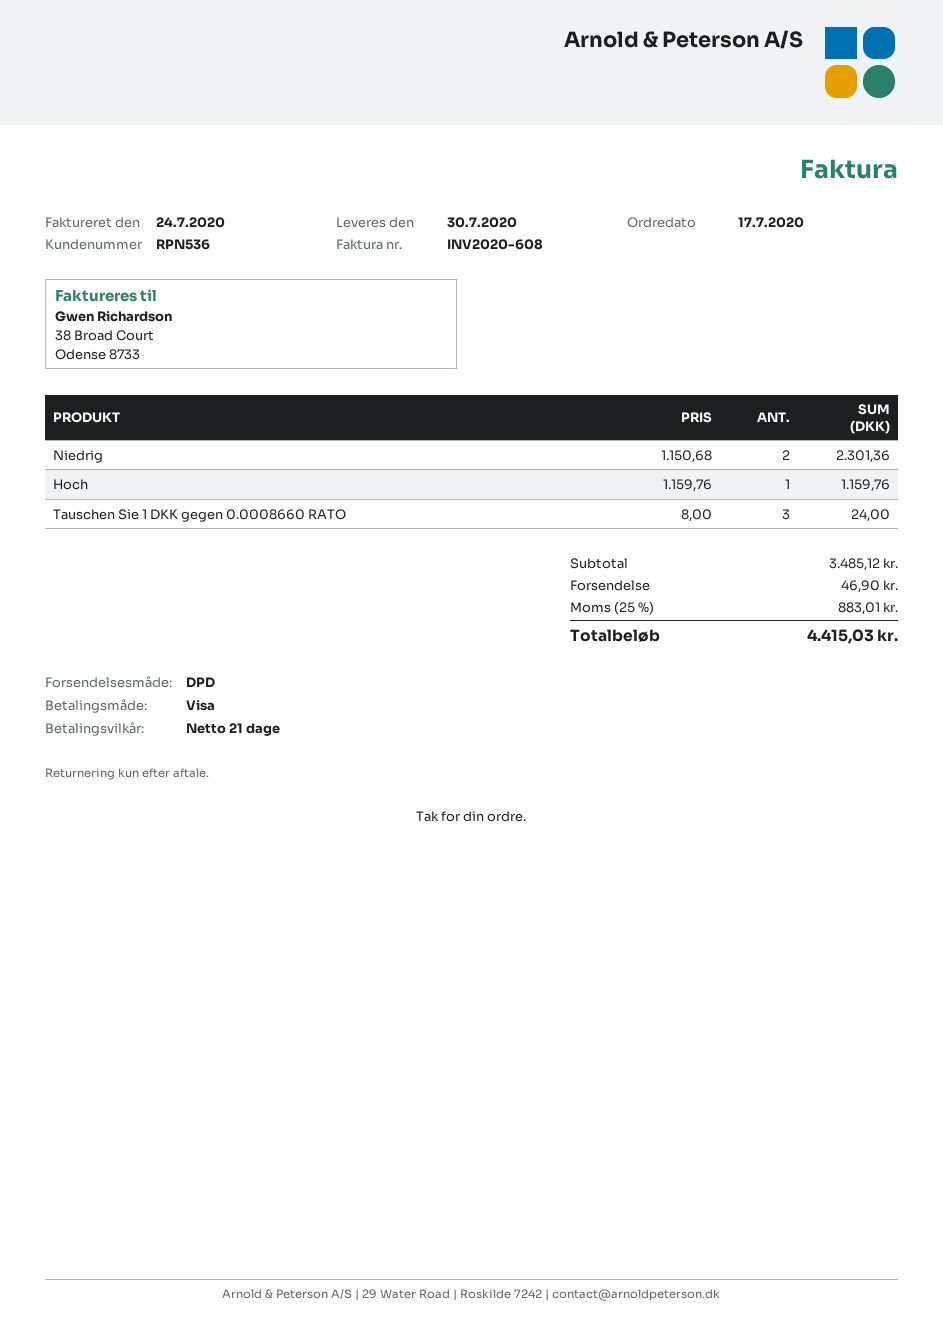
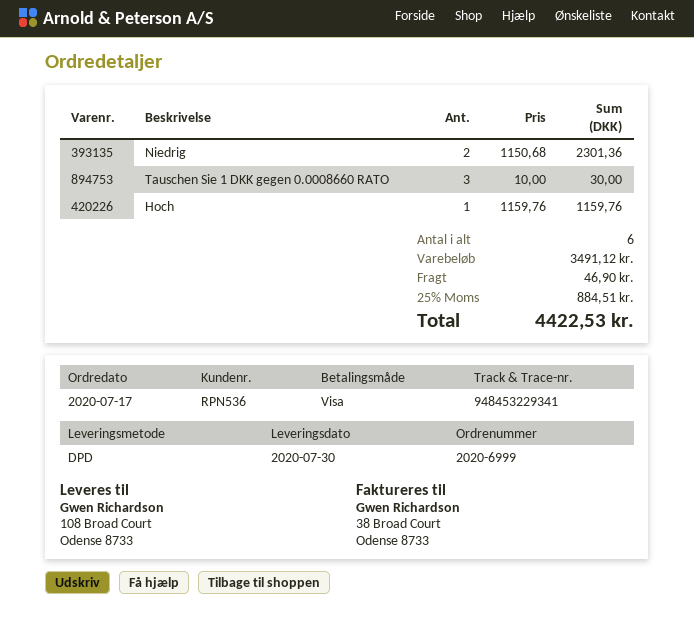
Tauschen Sie 1 DKK gegen 0.0008660 RATO: 3 x 8.00 = 24.00 -> 3 x 10.00 = 30.00
subtotal: 3485.12 -> 3491.12
tax: 25% = 883.01 -> 25% = 884.51
total: 4415.03 -> 4422.53

